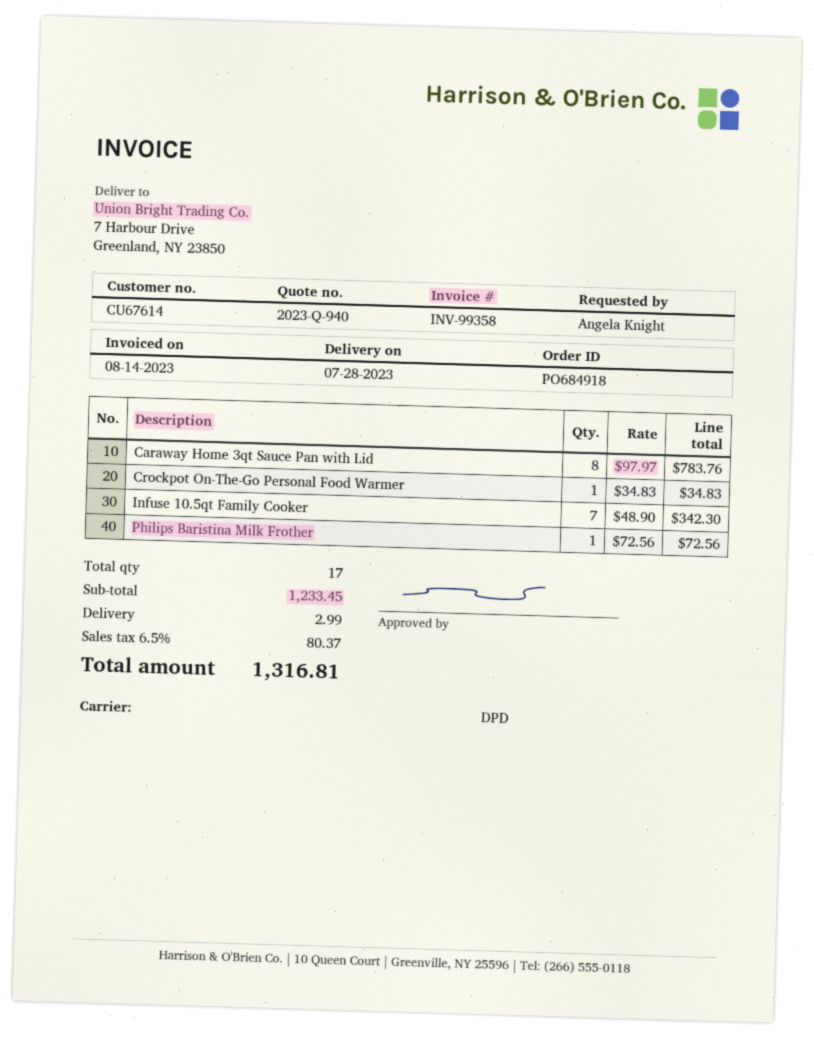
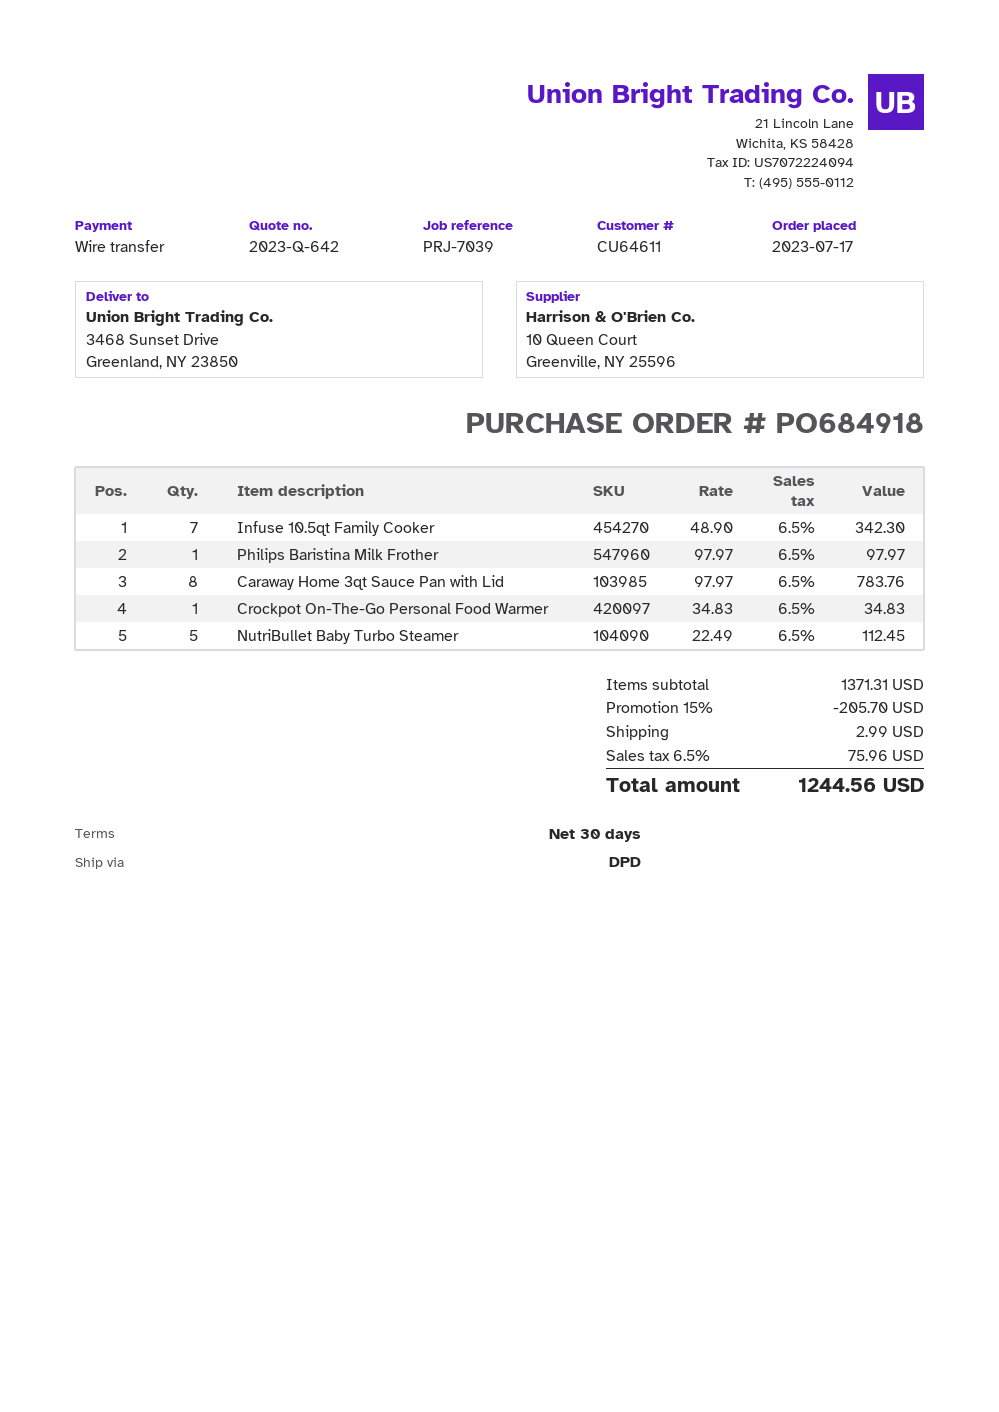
quote number: 2023-Q-940 -> 2023-Q-642
customer number: CU67614 -> CU64611
ship to: 7 Harbour Drive, Greenland, NY 23850 -> 3468 Sunset Drive, Greenland, NY 23850
Philips Baristina Milk Frother: 1 x 72.56 = 72.56 -> 1 x 97.97 = 97.97
NutriBullet Baby Turbo Steamer: none -> 5 x 22.49 = 112.45
subtotal: 1233.45 -> 1371.31
discount: none -> 15% = 205.70
tax: 6.5% = 80.37 -> 6.5% = 75.96
total: 1316.81 -> 1244.56

